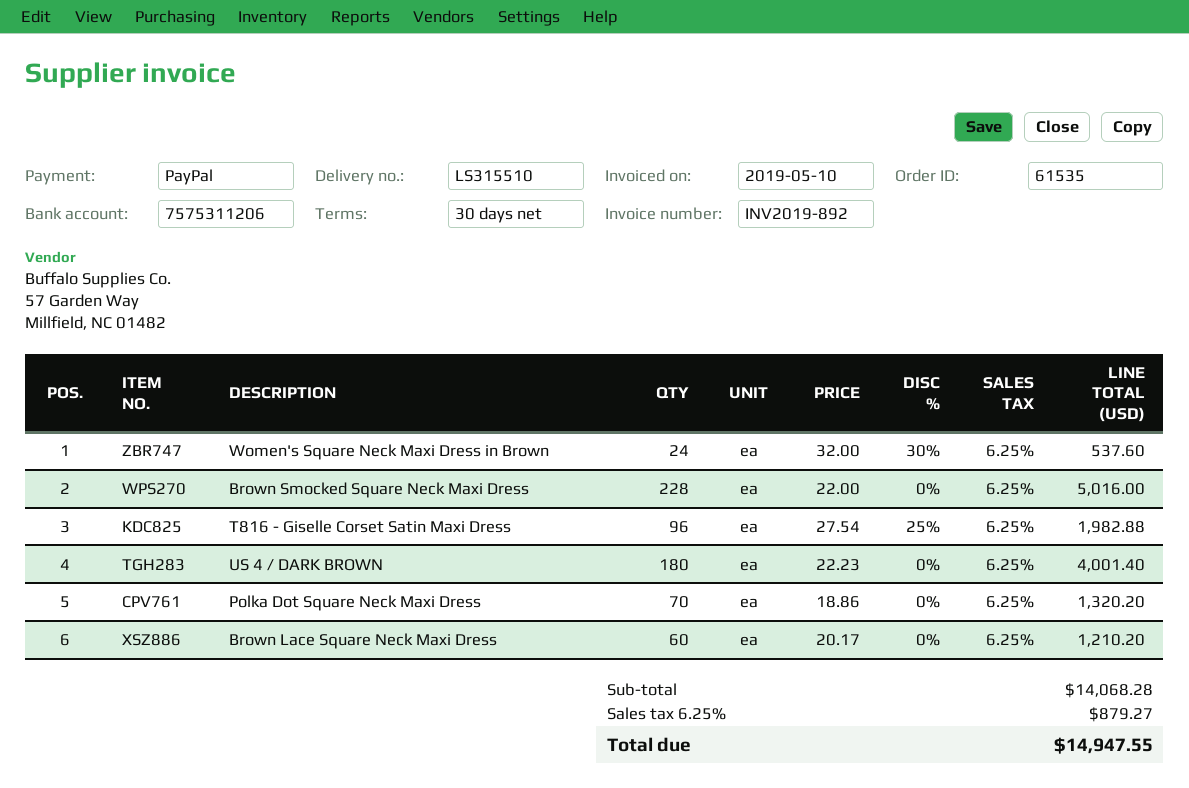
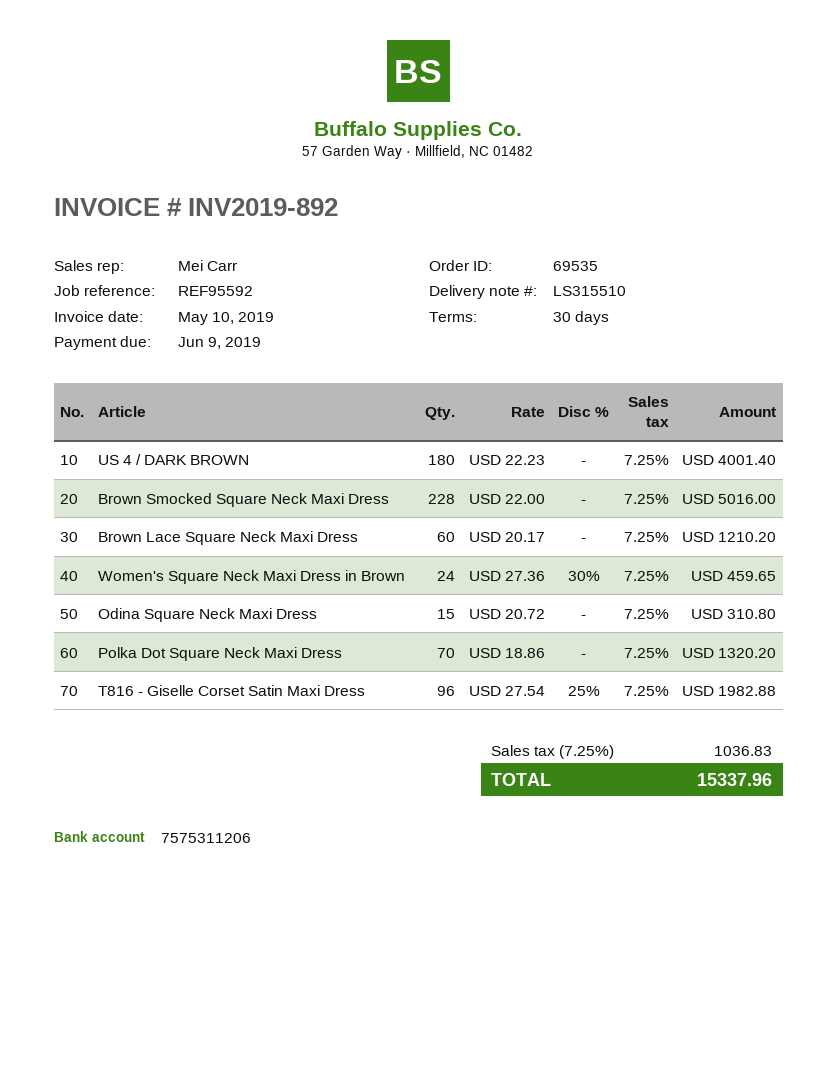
order number: 61535 -> 69535
Women's Square Neck Maxi Dress in Brown: 24 x 32.00 - 30% = 537.60 -> 24 x 27.36 - 30% = 459.65
Odina Square Neck Maxi Dress: none -> 15 x 20.72 = 310.80
tax: 6.25% = 879.27 -> 7.25% = 1036.83
total: 14947.55 -> 15337.96

